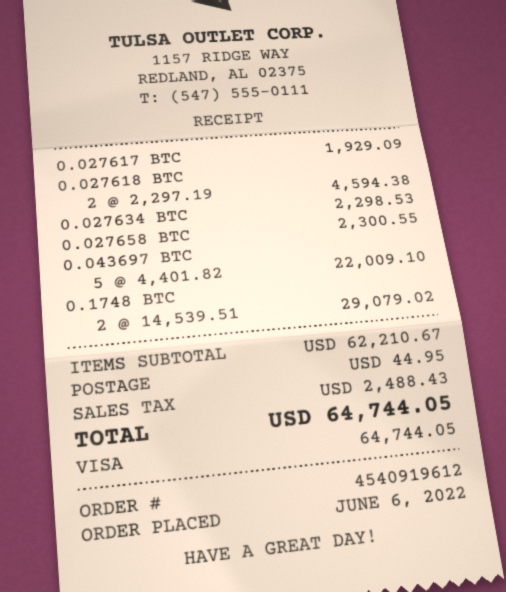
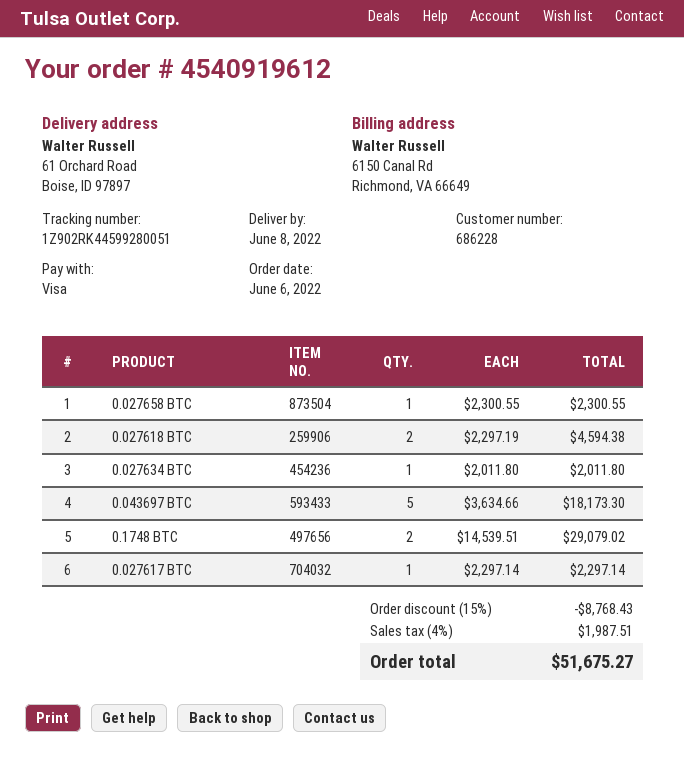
0.027617 BTC: 1 x 1929.09 = 1929.09 -> 1 x 2297.14 = 2297.14
0.027634 BTC: 1 x 2298.53 = 2298.53 -> 1 x 2011.80 = 2011.80
0.043697 BTC: 5 x 4401.82 = 22009.10 -> 5 x 3634.66 = 18173.30
discount: none -> 15% = 8768.43
shipping: 44.95 -> none
tax: 2488.43 -> 1987.51
total: 64744.05 -> 51675.27

